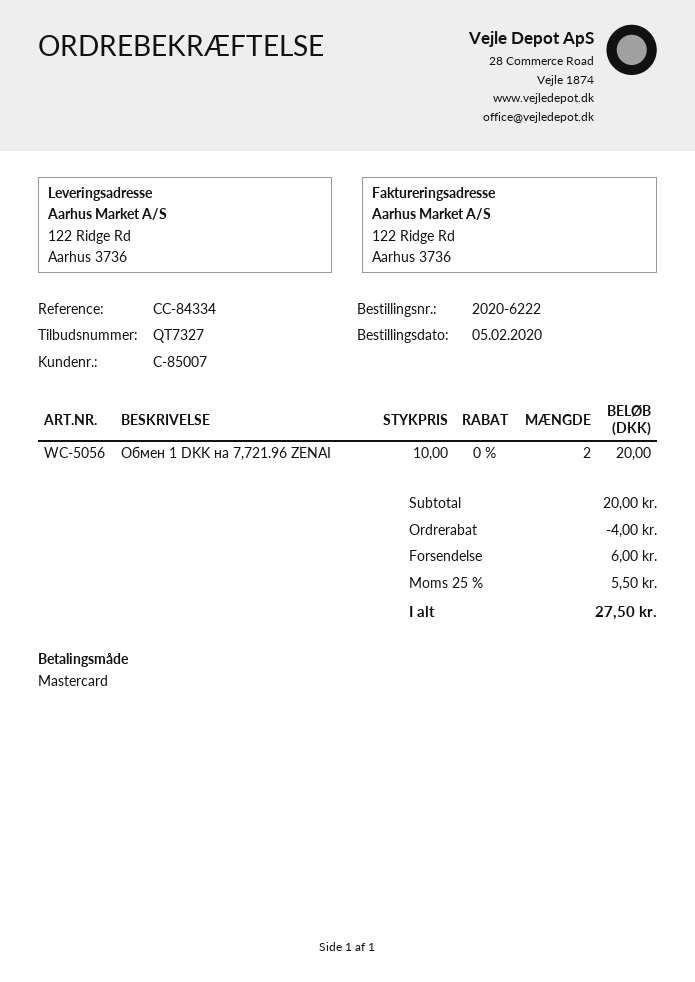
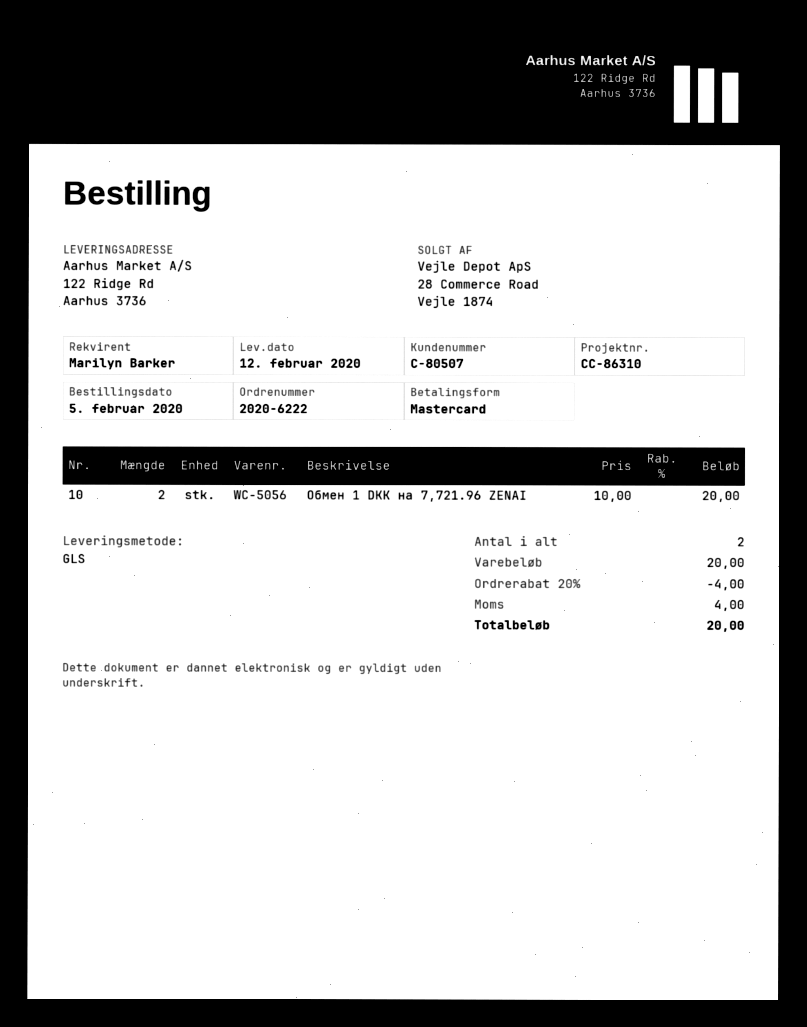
customer number: C-85007 -> C-80507
reference: CC-84334 -> CC-86310
shipping: 6.00 -> none
tax: 5.50 -> 4.00
total: 27.50 -> 20.00

